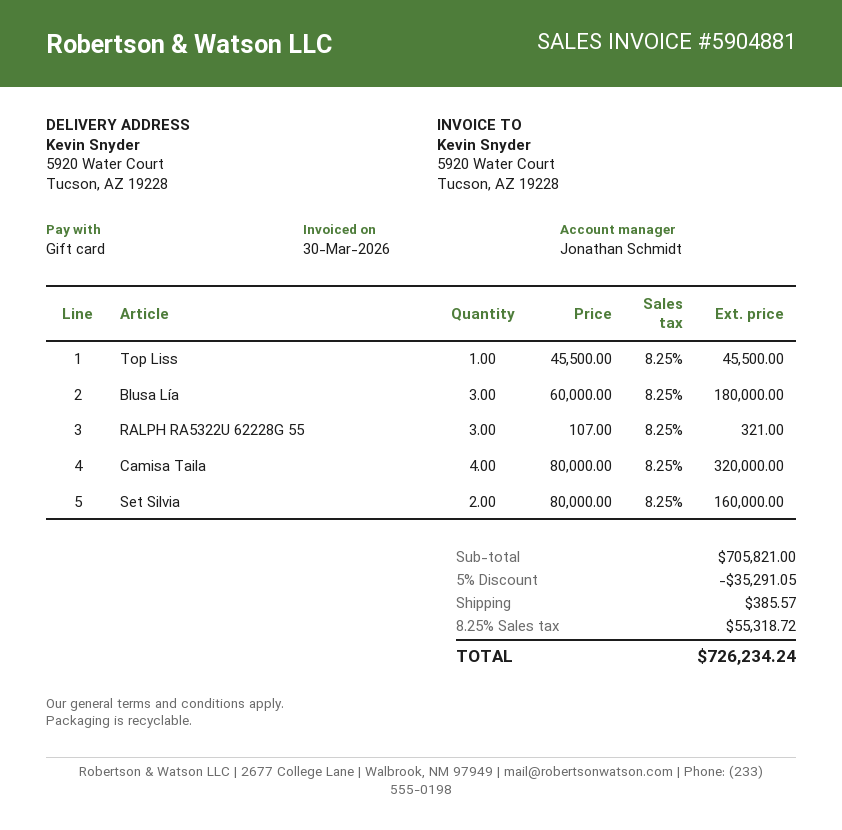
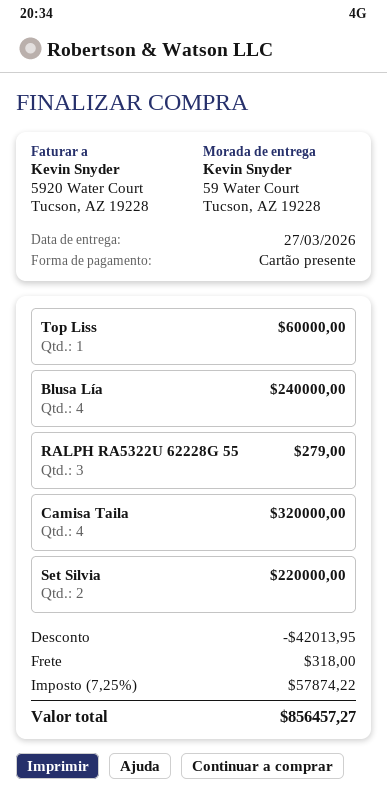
ship to: 5920 Water Court, Tucson, AZ 19228 -> 59 Water Court, Tucson, AZ 19228
Top Liss: 1 for 45500.00 -> 1 for 60000.00
Blusa Lía: 3 for 180000.00 -> 4 for 240000.00
RALPH RA5322U 62228G 55: 3 for 321.00 -> 3 for 279.00
Set Silvia: 2 for 160000.00 -> 2 for 220000.00
discount: 35291.05 -> 42013.95
shipping: 385.57 -> 318.00
tax: 8.25% = 55318.72 -> 7.25% = 57874.22
total: 726234.24 -> 856457.27

